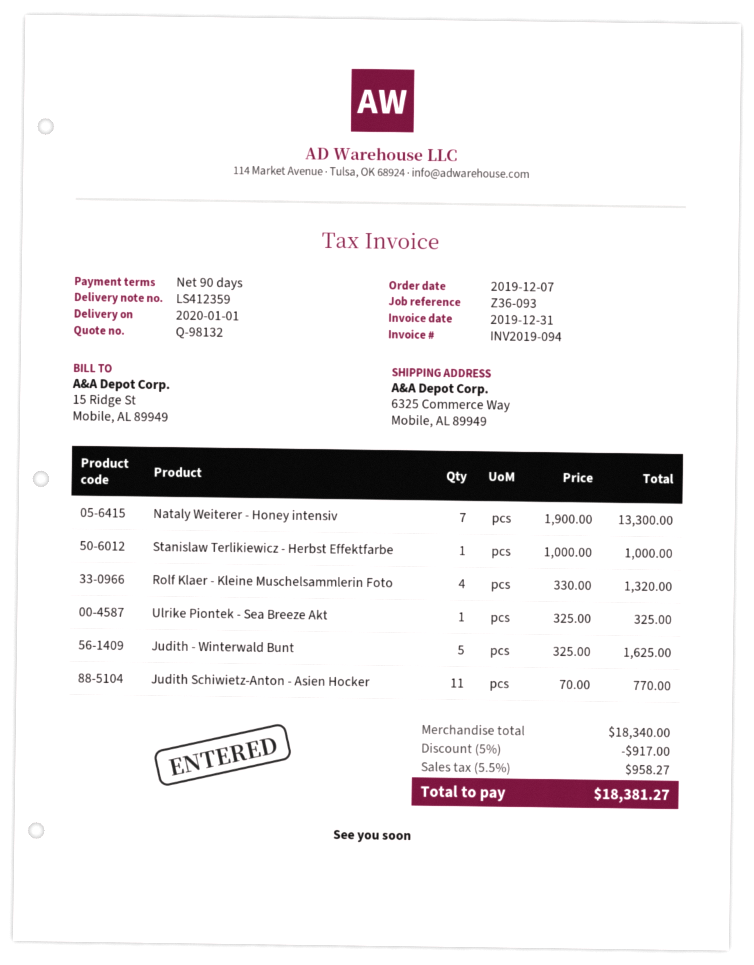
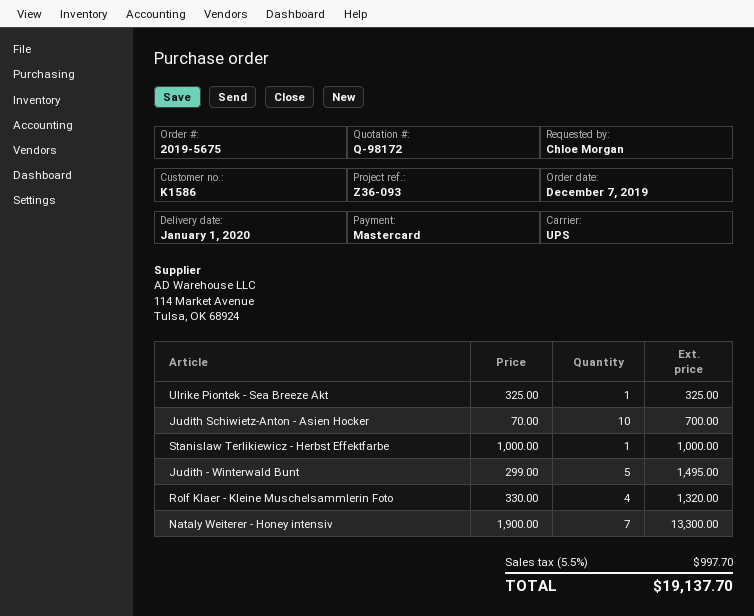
quote number: Q-98132 -> Q-98172
Judith - Winterwald Bunt: 5 x 325.00 = 1625.00 -> 5 x 299.00 = 1495.00
Judith Schiwietz-Anton - Asien Hocker: 11 x 70.00 = 770.00 -> 10 x 70.00 = 700.00
discount: 5% = 917.00 -> none
tax: 5.5% = 958.27 -> 5.5% = 997.70
total: 18381.27 -> 19137.70

